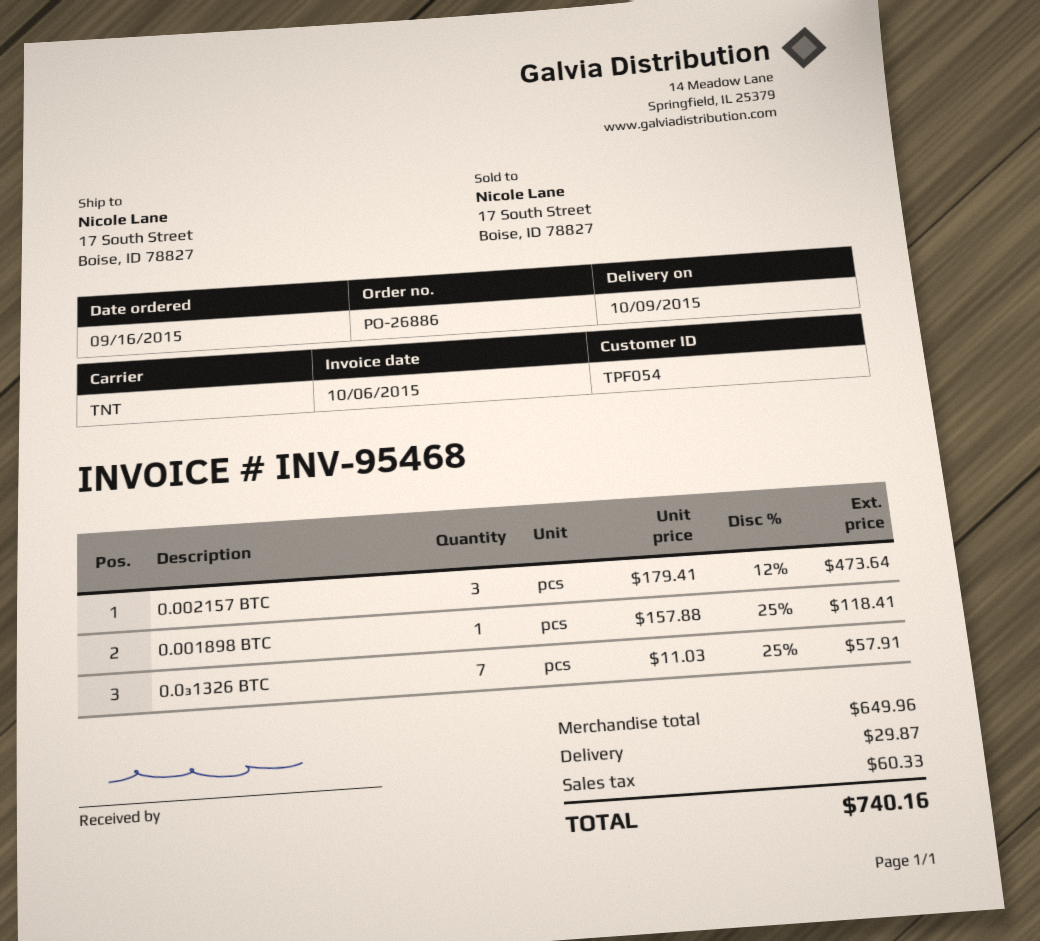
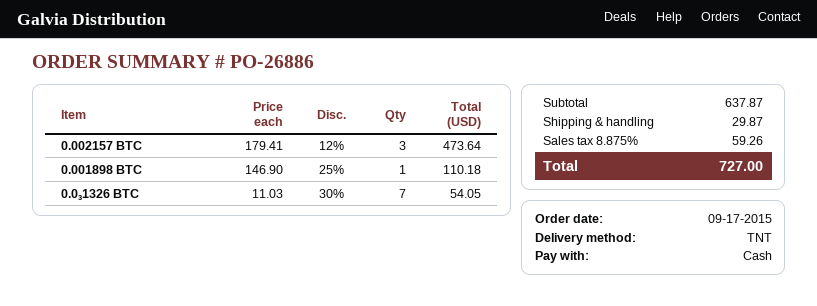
order date: 2015-09-16 -> 2015-09-17
0.001898 BTC: 1 x 157.88 - 25% = 118.41 -> 1 x 146.90 - 25% = 110.18
0.0₃1326 BTC: 7 x 11.03 - 25% = 57.91 -> 7 x 11.03 - 30% = 54.05
subtotal: 649.96 -> 637.87
tax: 60.33 -> 59.26
total: 740.16 -> 727.00

